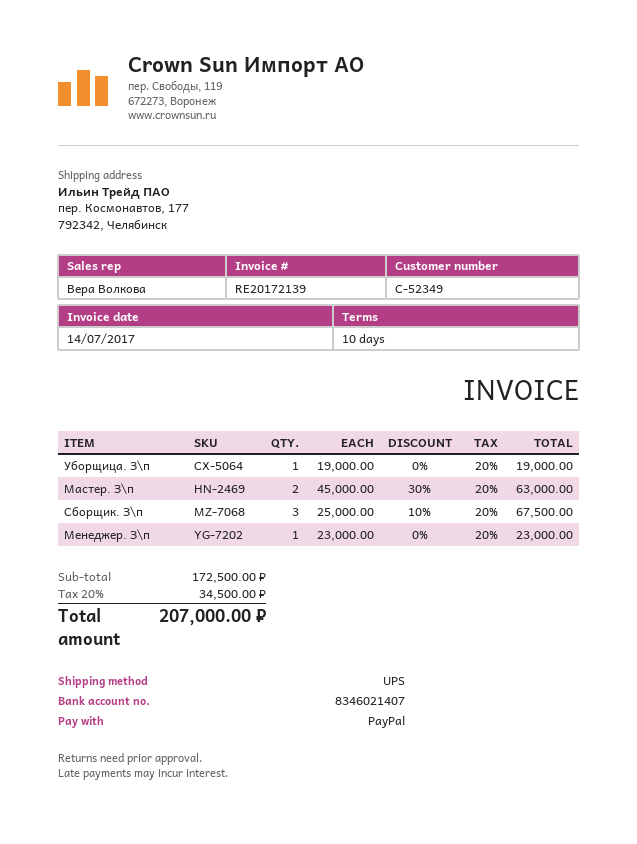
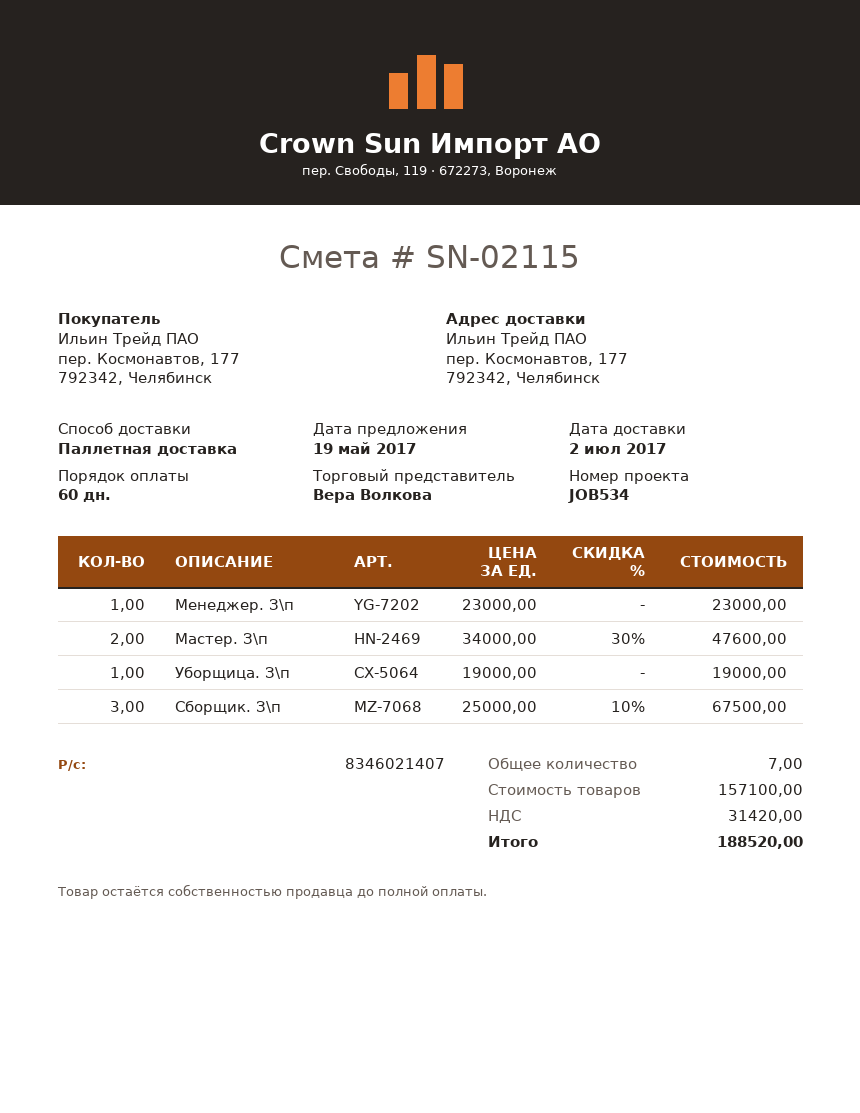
payment terms: 10 days -> 60 days
shipping method: UPS -> pallet freight
Мастер. З\п: 2 x 45000.00 - 30% = 63000.00 -> 2 x 34000.00 - 30% = 47600.00
subtotal: 172500.00 -> 157100.00
tax: 34500.00 -> 31420.00
total: 207000.00 -> 188520.00

